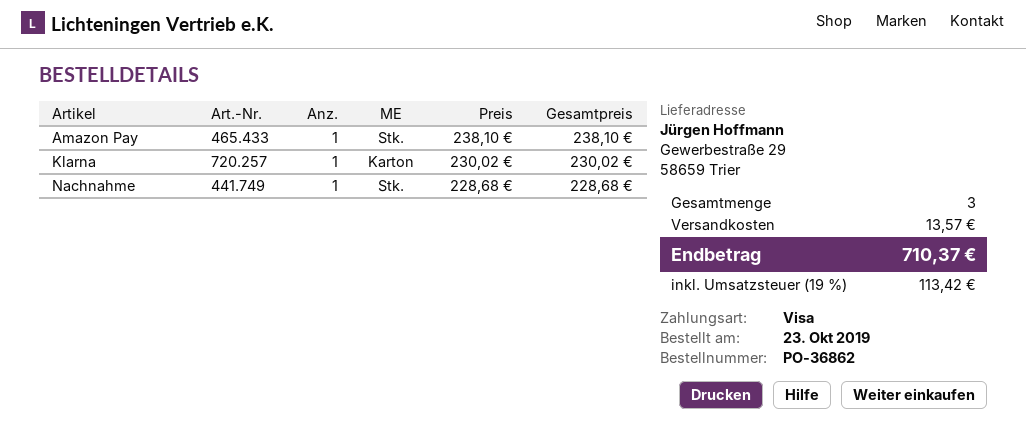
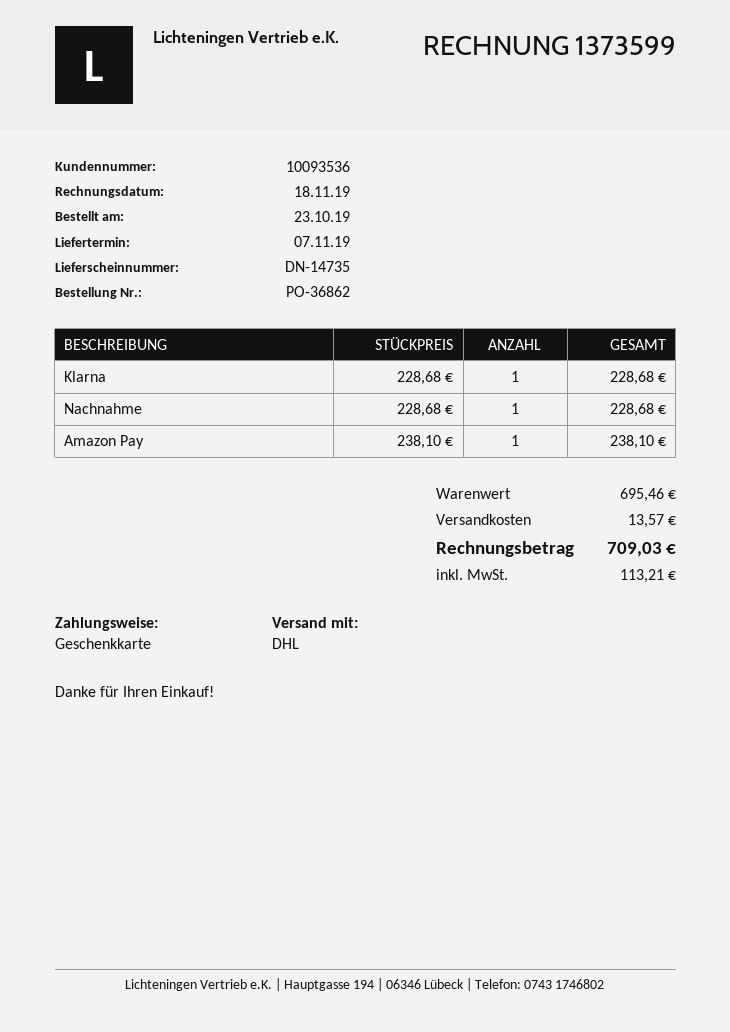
payment method: Visa -> gift card
Klarna: 1 x 230.02 = 230.02 -> 1 x 228.68 = 228.68
tax: 113.42 -> 113.21
total: 710.37 -> 709.03

